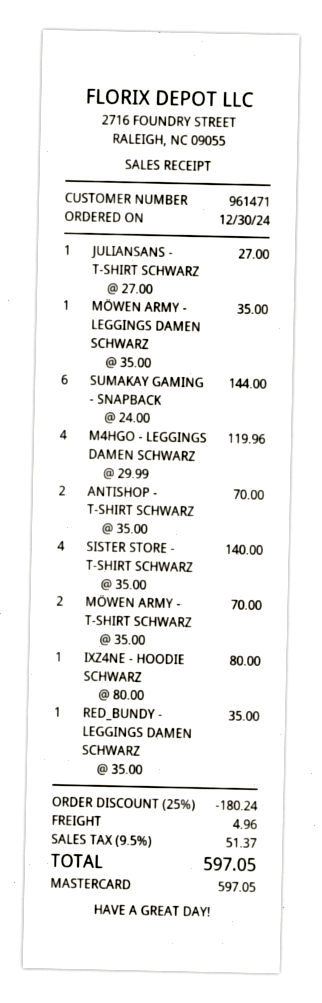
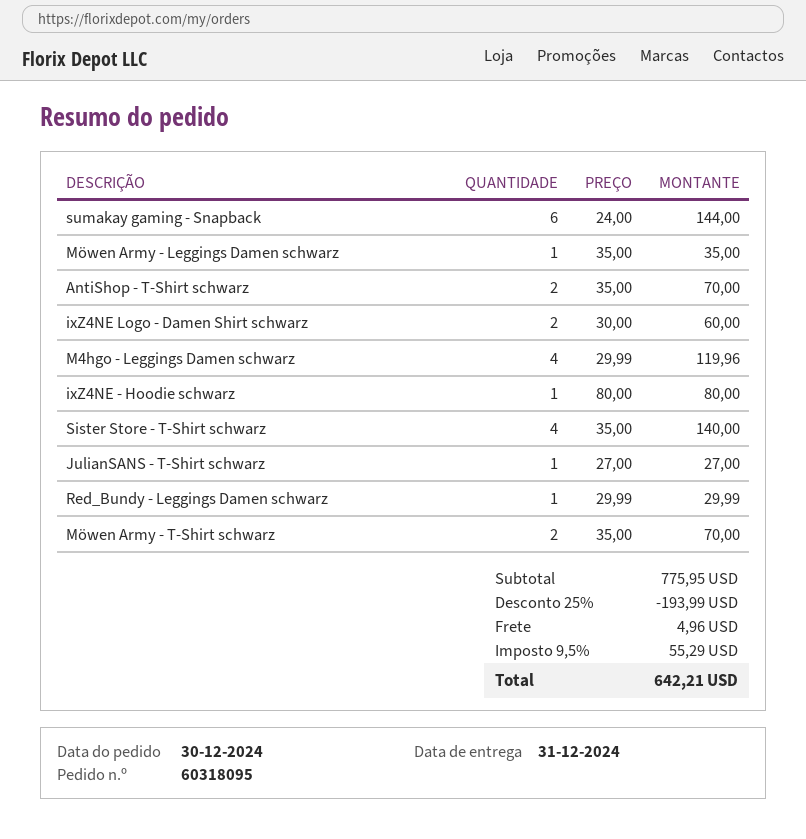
RED_BUNDY - LEGGINGS DAMEN SCHWARZ: 1 x 35.00 = 35.00 -> 1 x 29.99 = 29.99
ixZ4NE Logo - Damen Shirt schwarz: none -> 2 x 30.00 = 60.00
discount: 25% = 180.24 -> 25% = 193.99
tax: 9.5% = 51.37 -> 9.5% = 55.29
total: 597.05 -> 642.21

